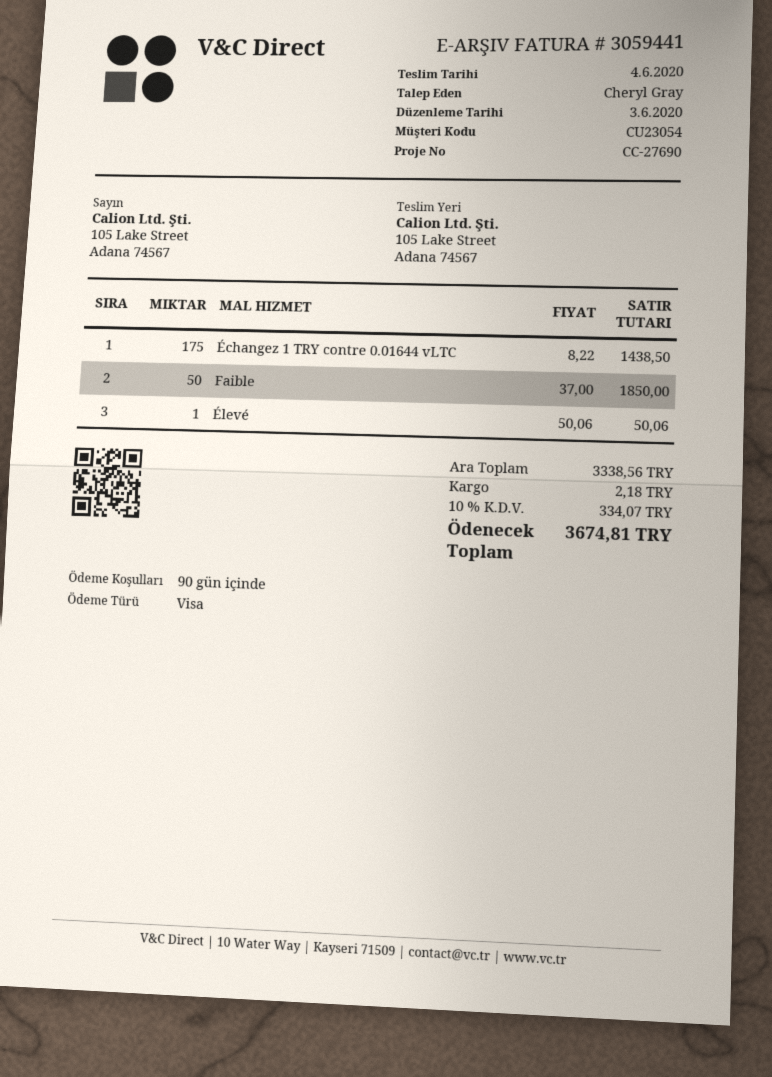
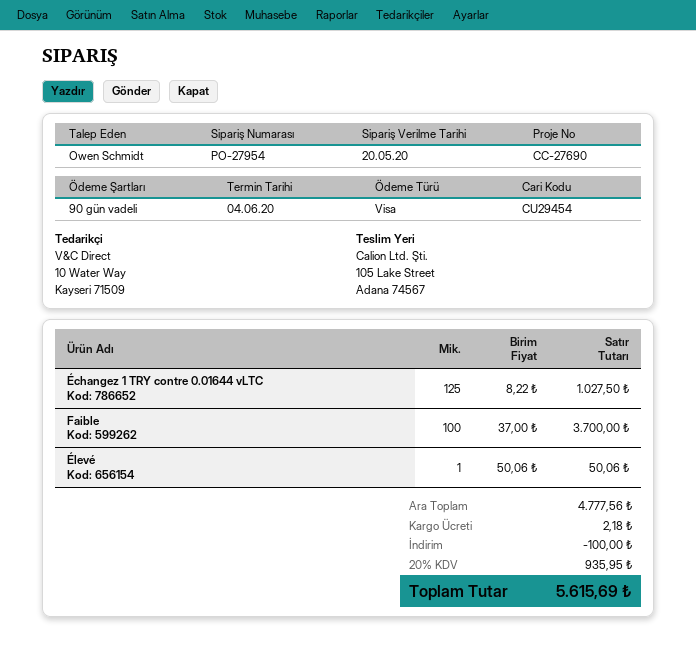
customer number: CU23054 -> CU29454
ordered by: Cheryl Gray -> Owen Schmidt
Échangez 1 TRY contre 0.01644 vLTC: 175 x 8.22 = 1438.50 -> 125 x 8.22 = 1027.50
Faible: 50 x 37.00 = 1850.00 -> 100 x 37.00 = 3700.00
subtotal: 3338.56 -> 4777.56
discount: none -> 100.00
tax: 10% = 334.07 -> 20% = 935.95
total: 3674.81 -> 5615.69

